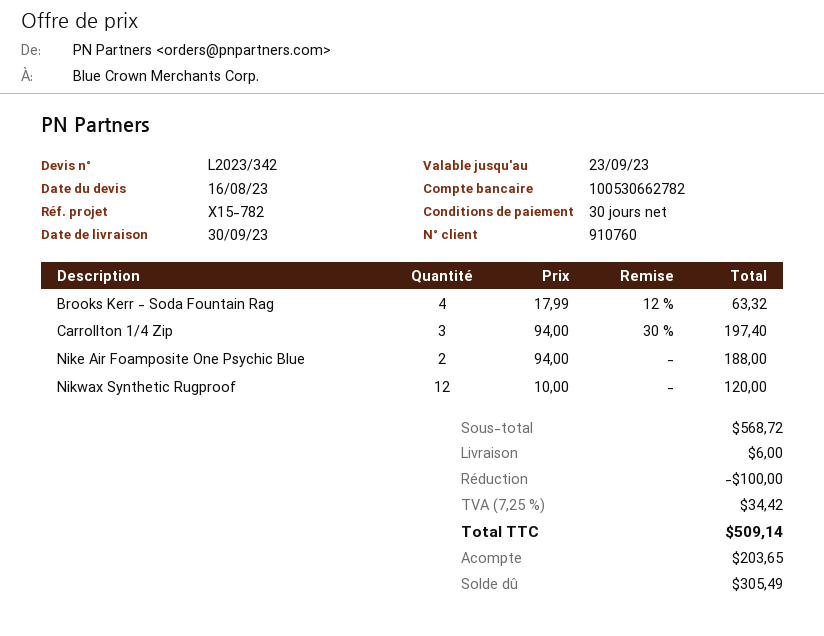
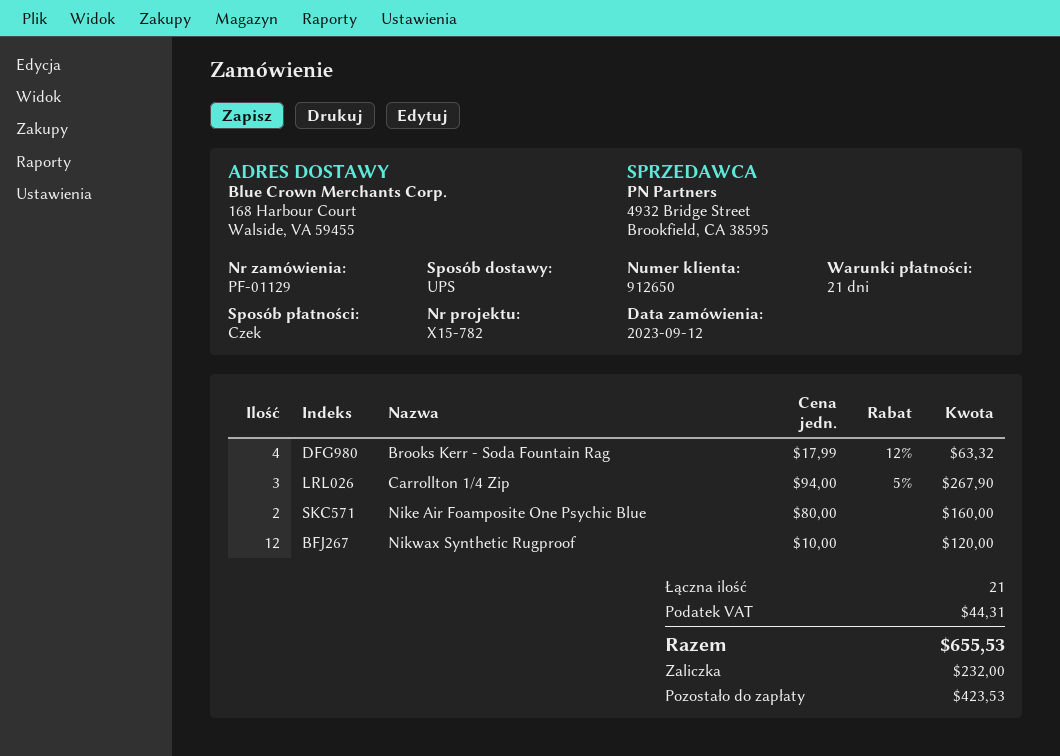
payment terms: 30 days -> 21 days
customer number: 910760 -> 912650
Carrollton 1/4 Zip: 3 x 94.00 - 30% = 197.40 -> 3 x 94.00 - 5% = 267.90
Nike Air Foamposite One Psychic Blue: 2 x 94.00 = 188.00 -> 2 x 80.00 = 160.00
discount: 100.00 -> none
shipping: 6.00 -> none
tax: 34.42 -> 44.31
total: 509.14 -> 655.53
deposit: 203.65 -> 232.00
balance: 305.49 -> 423.53

